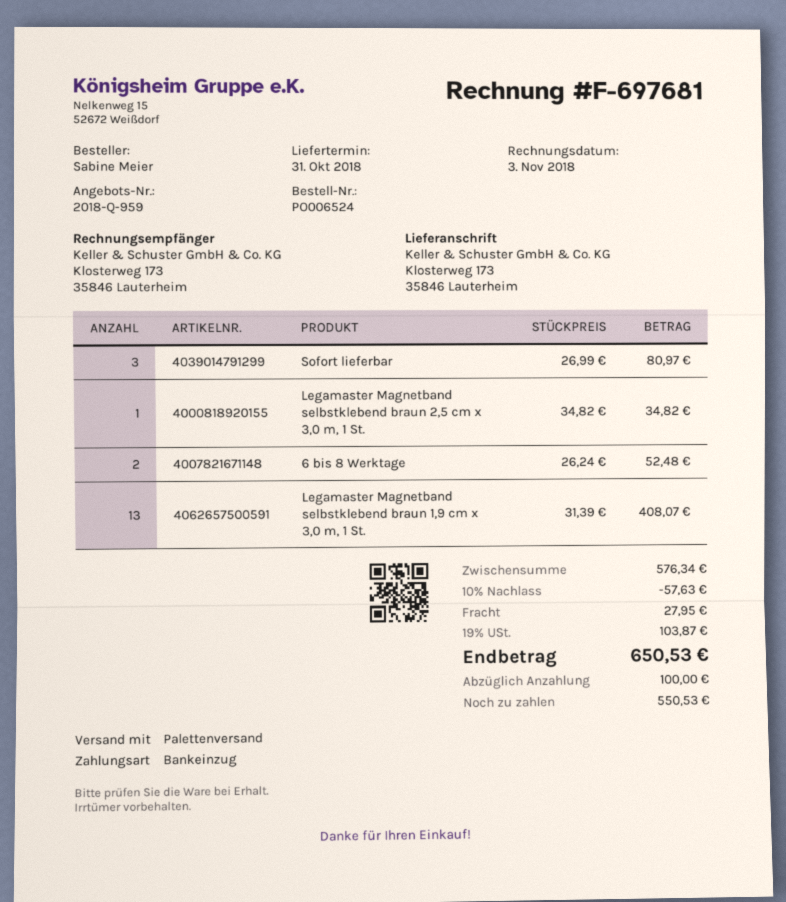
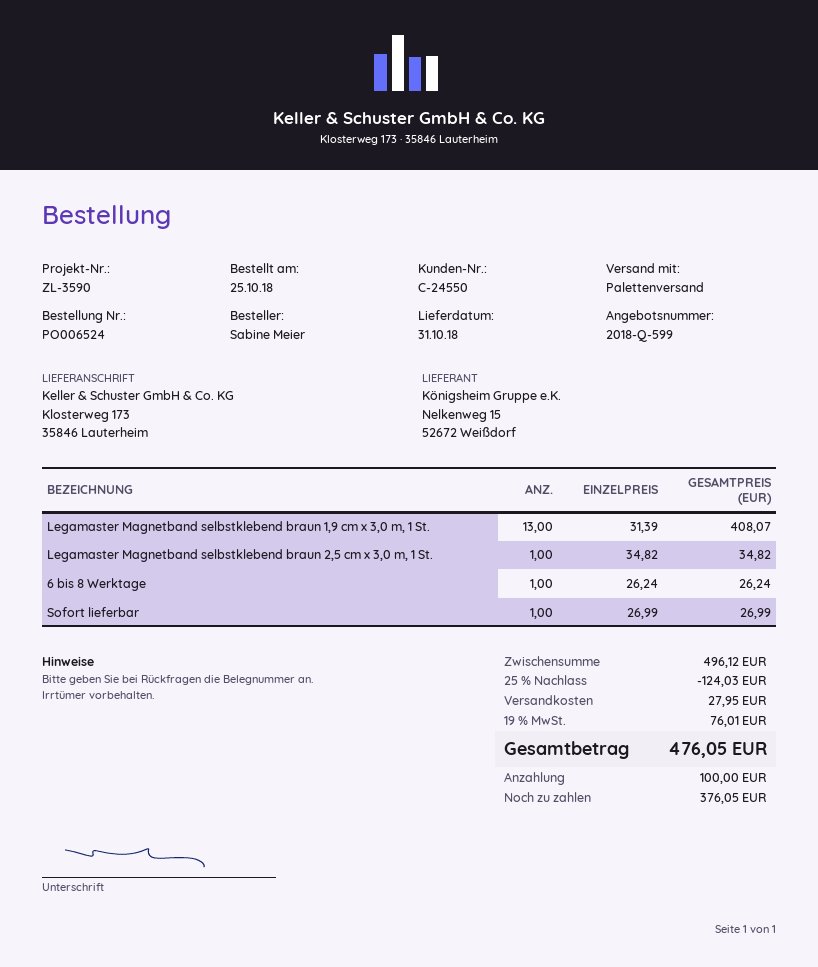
quote number: 2018-Q-959 -> 2018-Q-599
Sofort lieferbar: 3 x 26.99 = 80.97 -> 1 x 26.99 = 26.99
6 bis 8 Werktage: 2 x 26.24 = 52.48 -> 1 x 26.24 = 26.24
subtotal: 576.34 -> 496.12
discount: 10% = 57.63 -> 25% = 124.03
tax: 19% = 103.87 -> 19% = 76.01
total: 650.53 -> 476.05
balance: 550.53 -> 376.05

